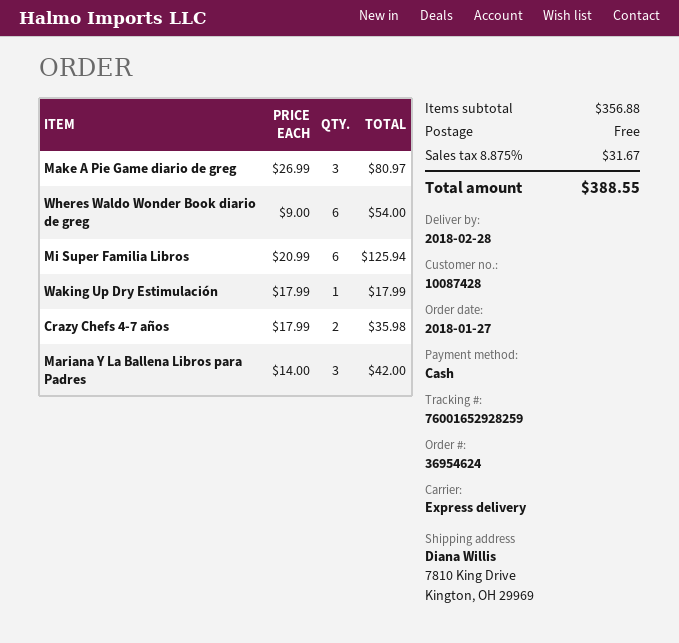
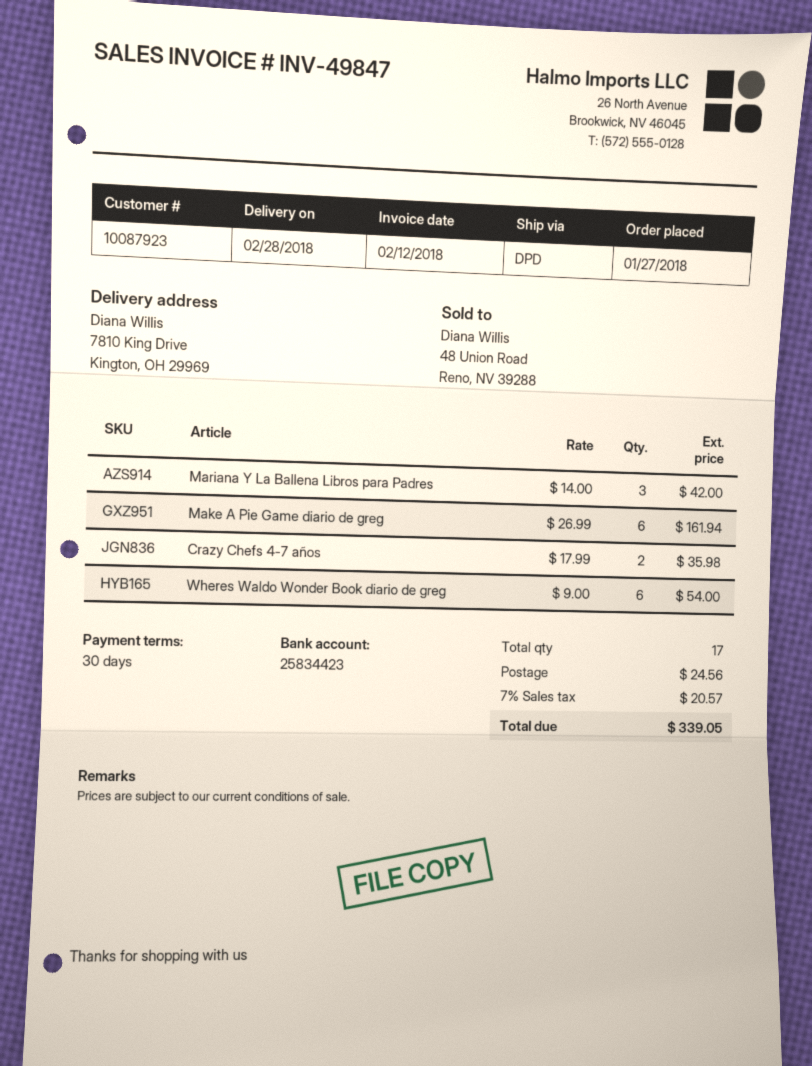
customer number: 10087428 -> 10087923
shipping method: express -> DPD
Make A Pie Game diario de greg: 3 x 26.99 = 80.97 -> 6 x 26.99 = 161.94
Mi Super Familia Libros: 6 x 20.99 = 125.94 -> none
Waking Up Dry Estimulación: 1 x 17.99 = 17.99 -> none
shipping: 0.00 -> 24.56
tax: 8.875% = 31.67 -> 7% = 20.57
total: 388.55 -> 339.05

